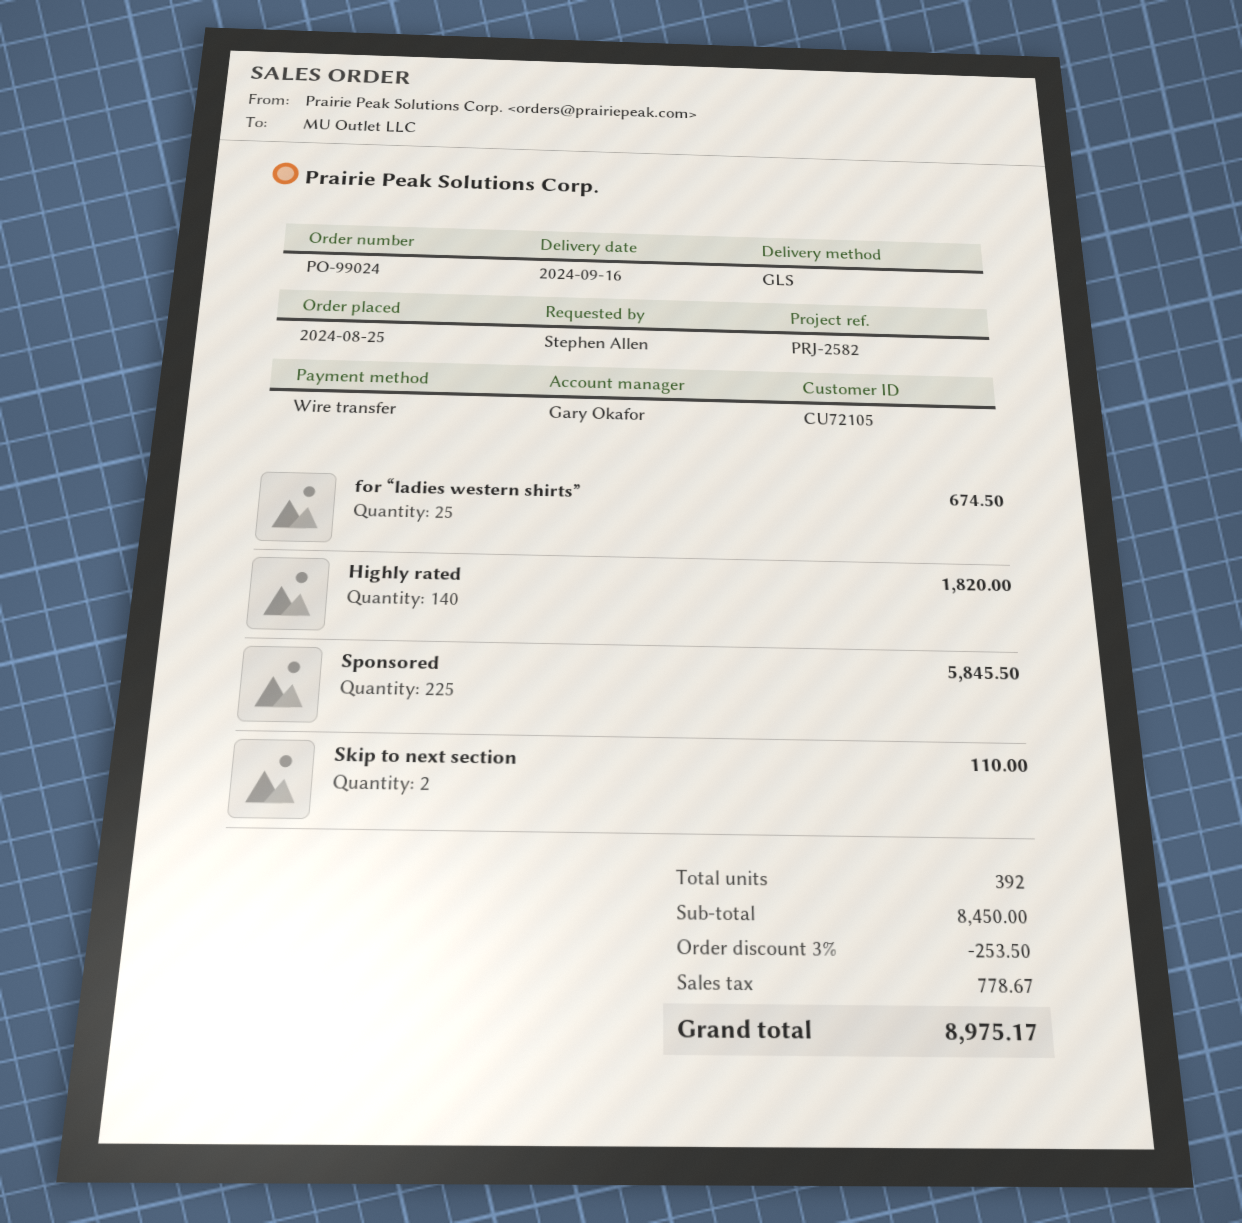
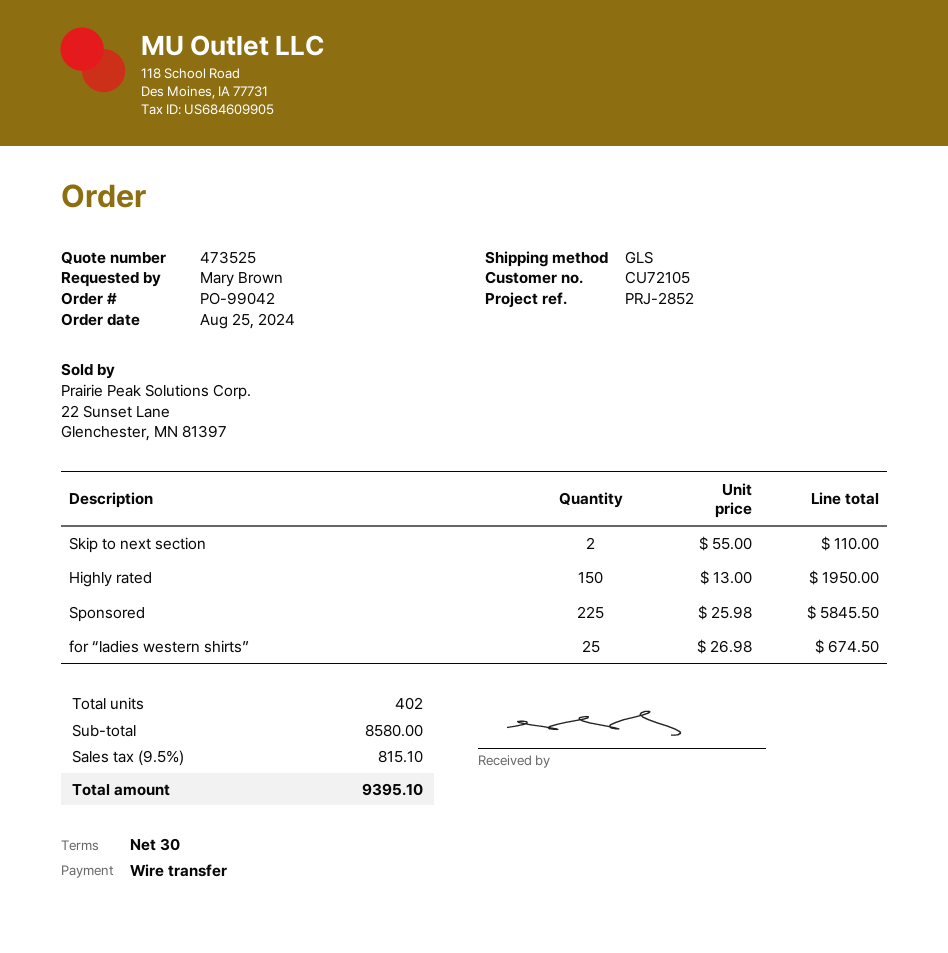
order number: PO-99024 -> PO-99042
reference: PRJ-2582 -> PRJ-2852
ordered by: Stephen Allen -> Mary Brown
Highly rated: 140 for 1820.00 -> 150 for 1950.00
total quantity: 392 -> 402
subtotal: 8450.00 -> 8580.00
discount: 3% = 253.50 -> none
tax: 778.67 -> 815.10
total: 8975.17 -> 9395.10

